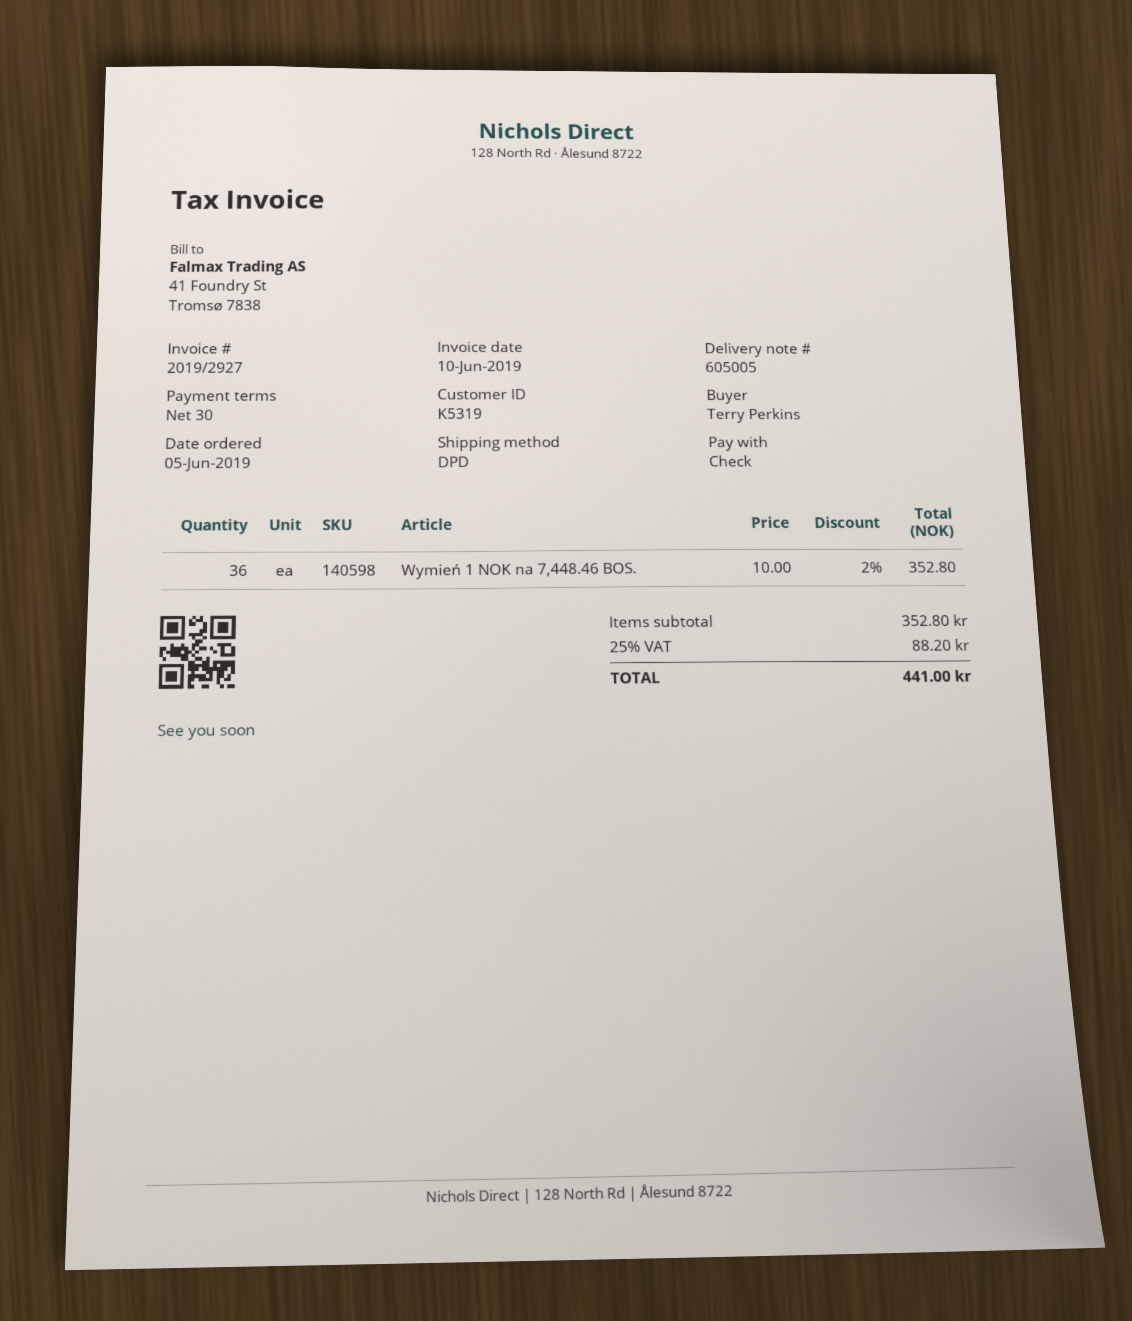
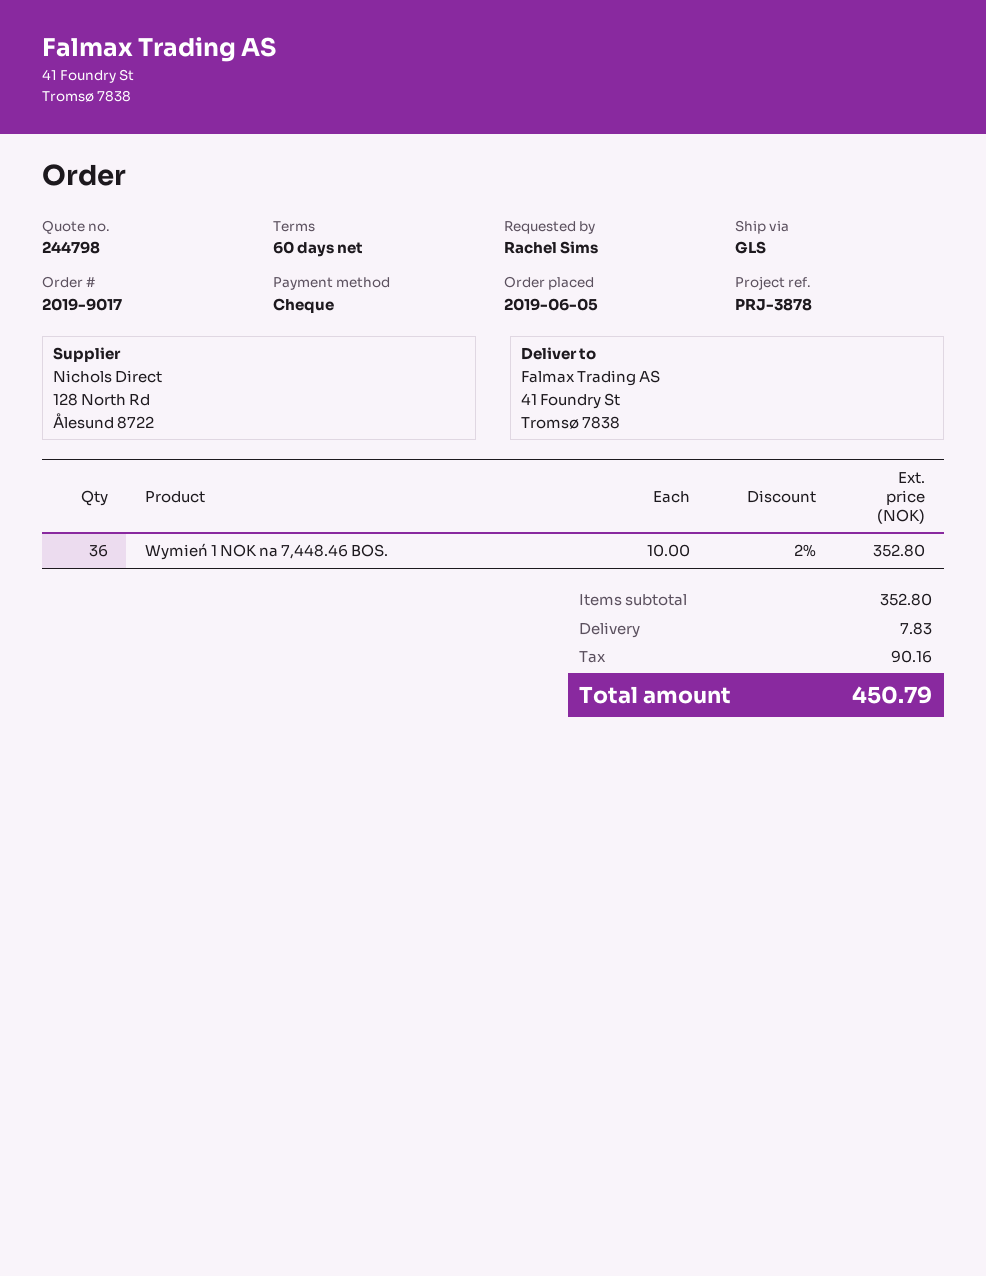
payment terms: 30 days -> 60 days
ordered by: Terry Perkins -> Rachel Sims
shipping method: DPD -> GLS
shipping: none -> 7.83
tax: 88.20 -> 90.16
total: 441.00 -> 450.79

